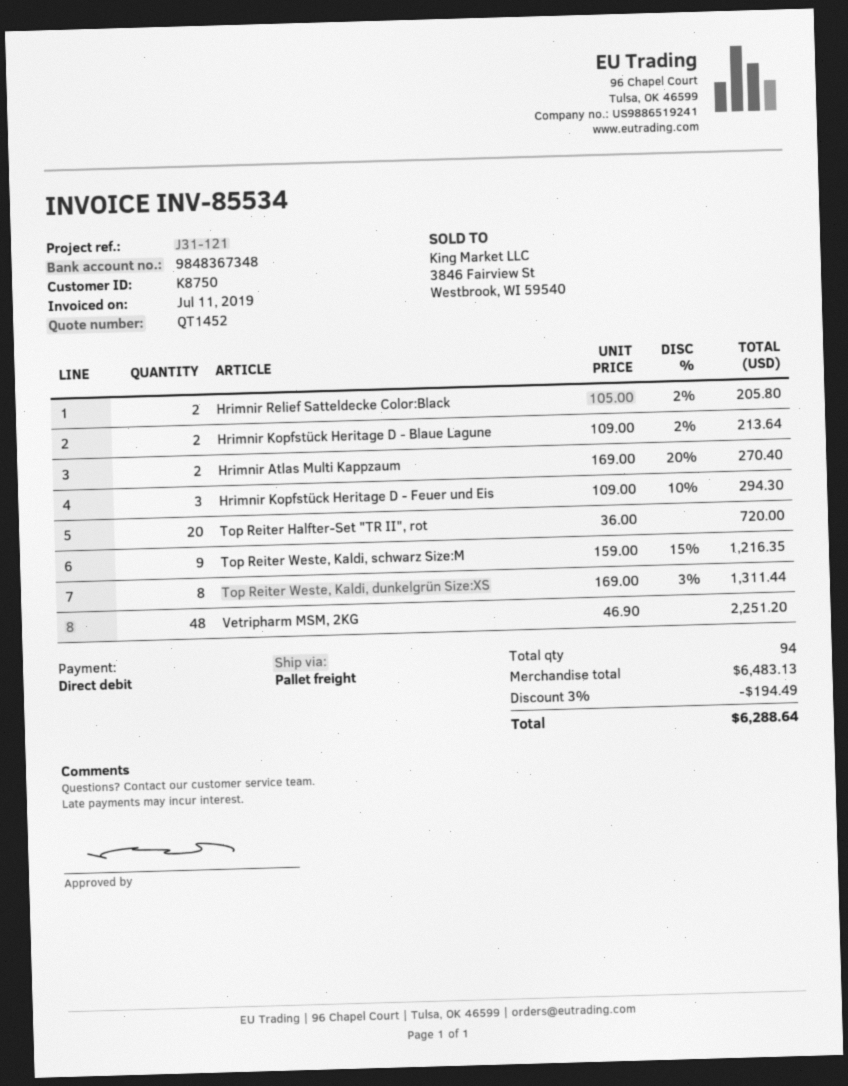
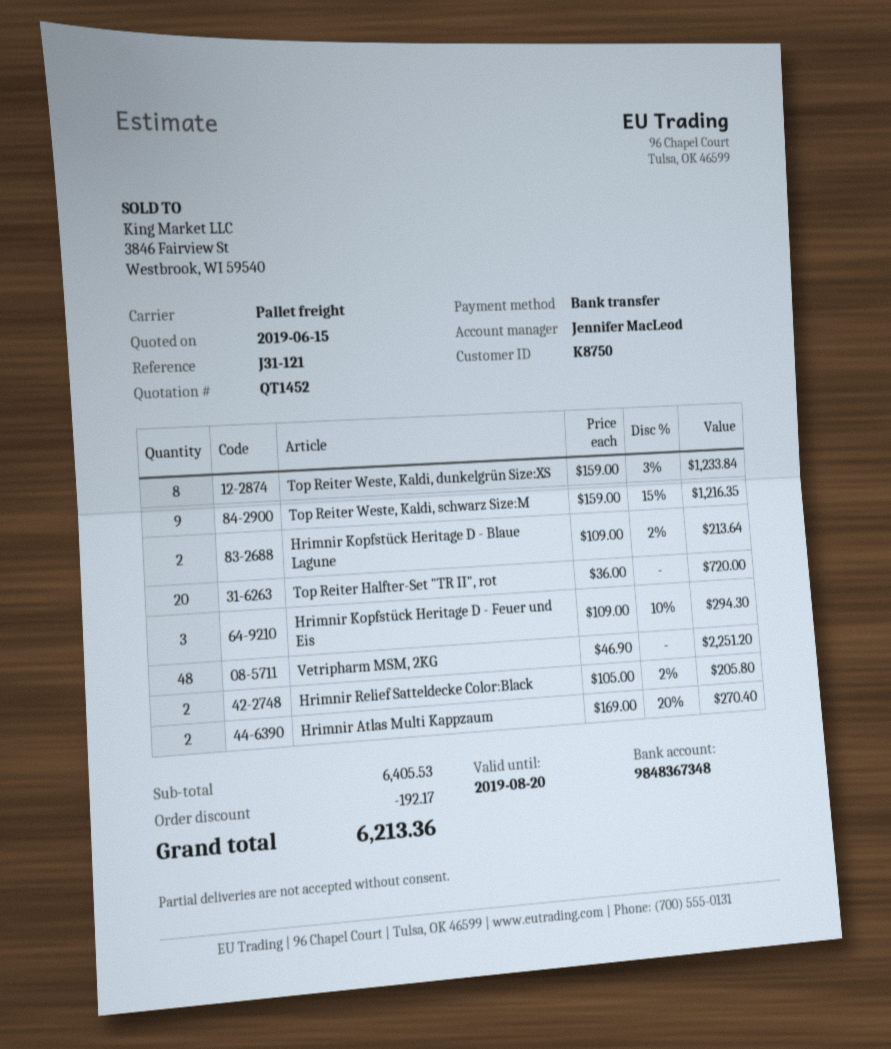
payment method: direct debit -> bank transfer
Top Reiter Weste, Kaldi, dunkelgrün Size:XS: 8 x 169.00 - 3% = 1311.44 -> 8 x 159.00 - 3% = 1233.84
subtotal: 6483.13 -> 6405.53
discount: 194.49 -> 192.17
total: 6288.64 -> 6213.36

